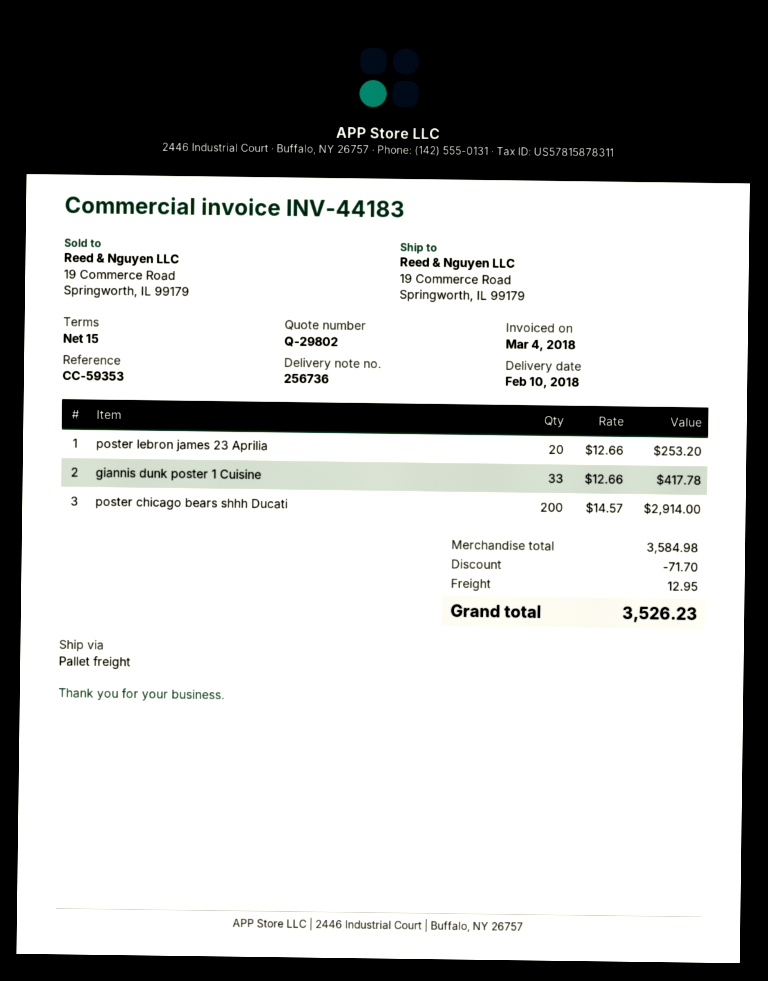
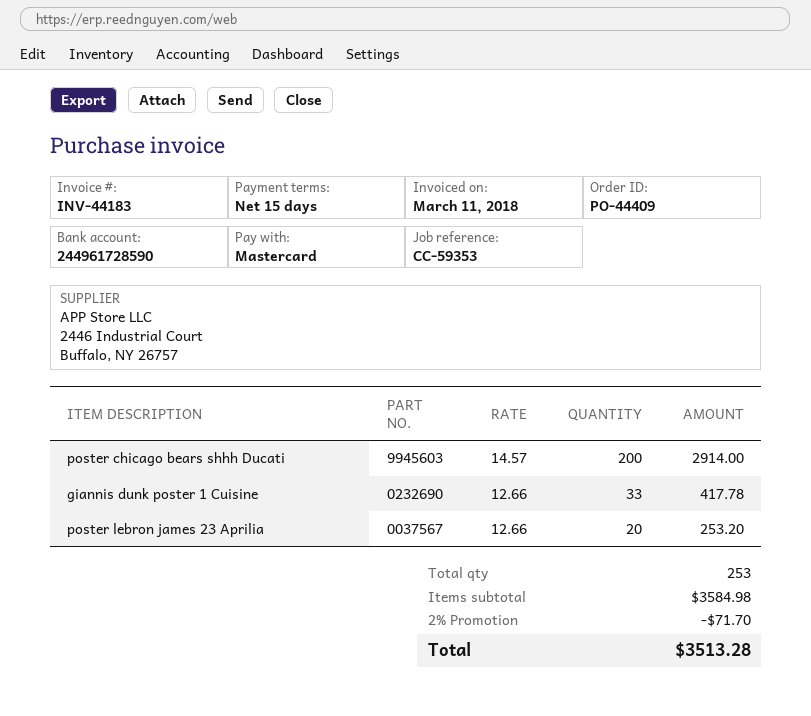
invoice date: 2018-03-04 -> 2018-03-11
shipping: 12.95 -> none
total: 3526.23 -> 3513.28

